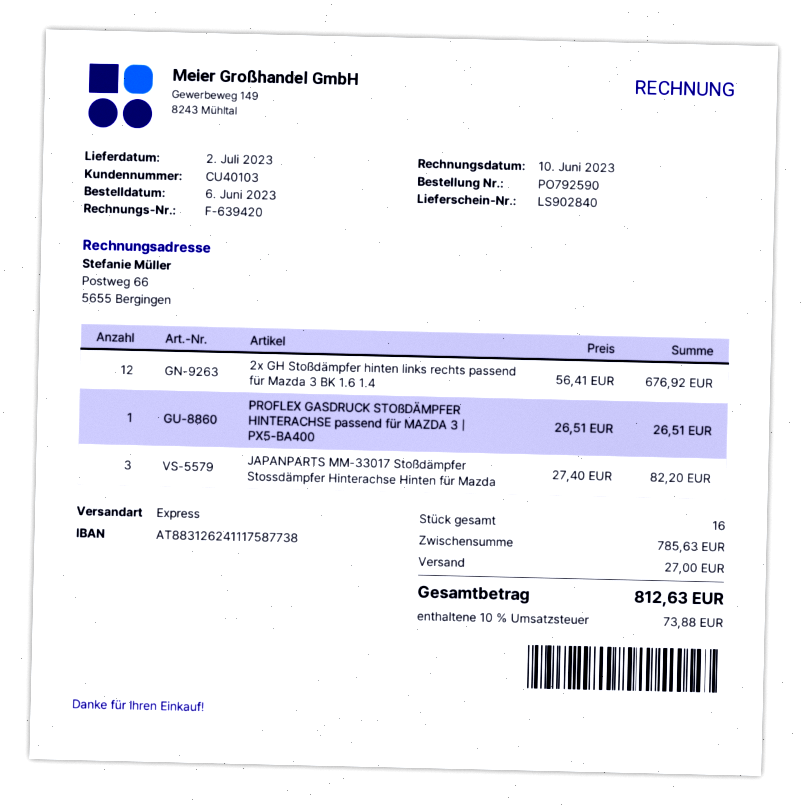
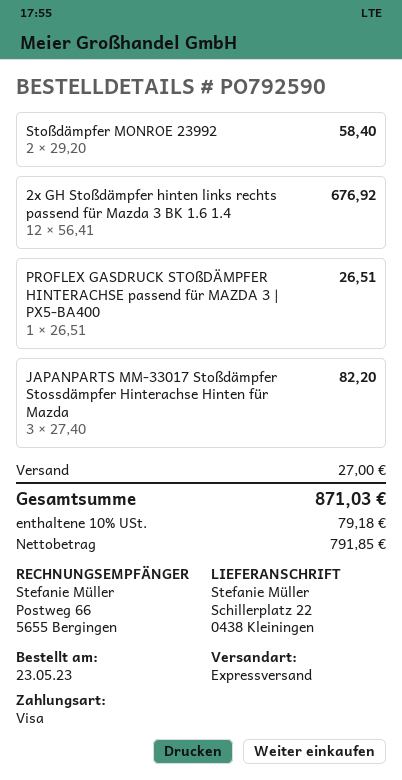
order date: 2023-06-06 -> 2023-05-23
Stoßdämpfer MONROE 23992: none -> 2 x 29.20 = 58.40
tax: 10% = 73.88 -> 10% = 79.18
total: 812.63 -> 871.03

